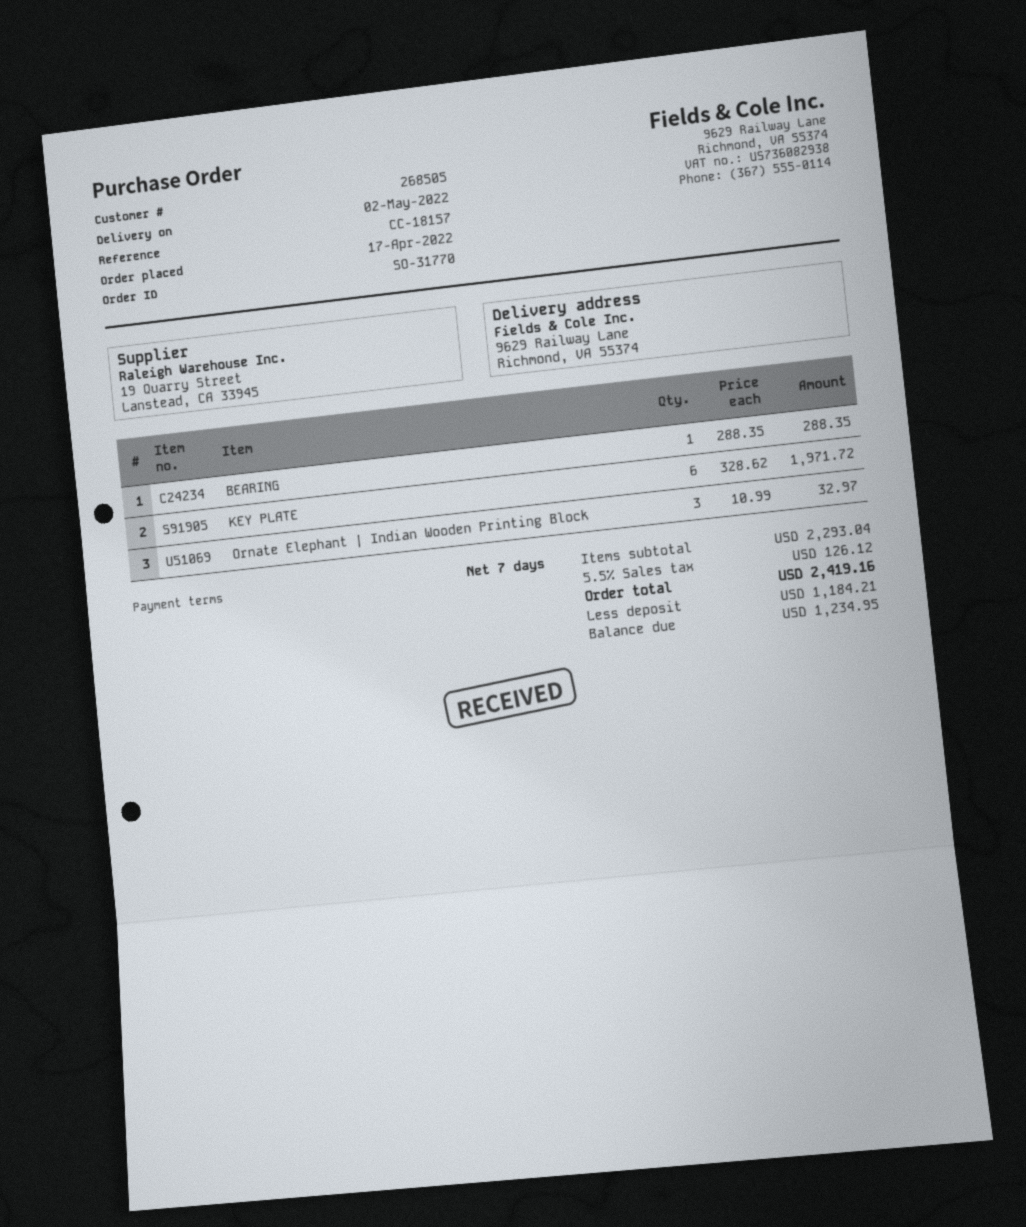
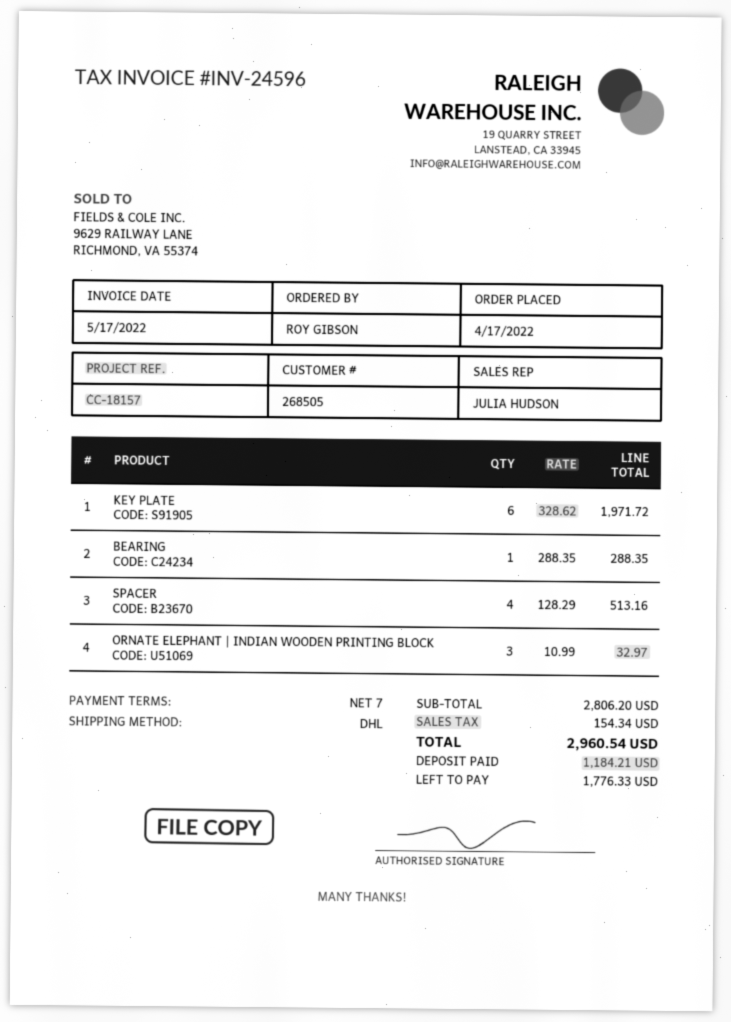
SPACER: none -> 4 x 128.29 = 513.16
subtotal: 2293.04 -> 2806.20
tax: 126.12 -> 154.34
total: 2419.16 -> 2960.54
balance: 1234.95 -> 1776.33

